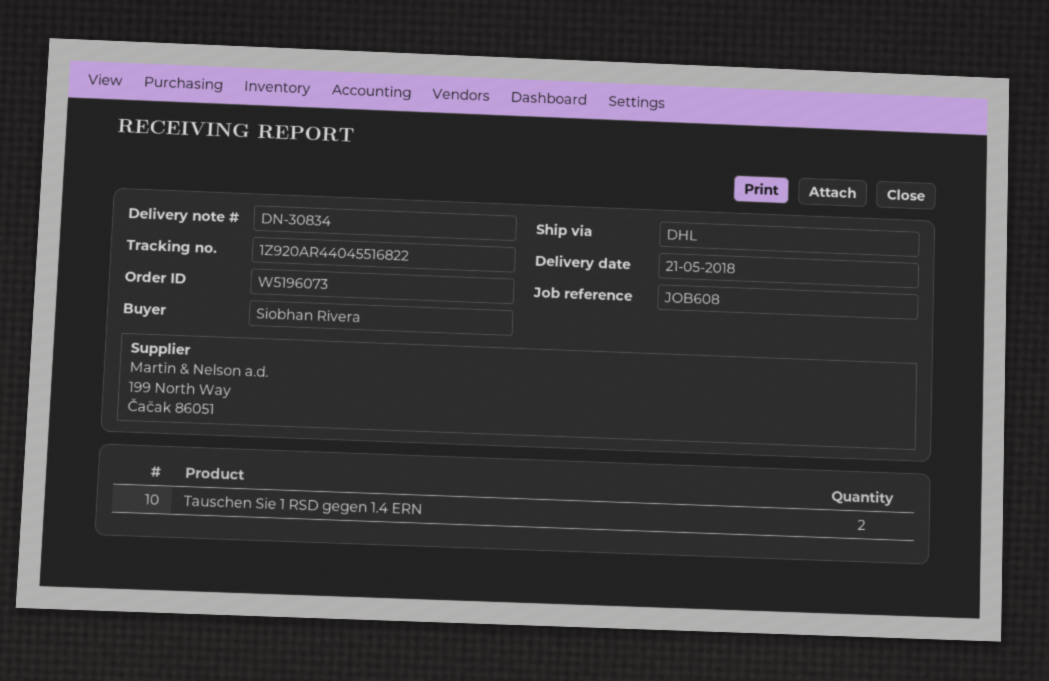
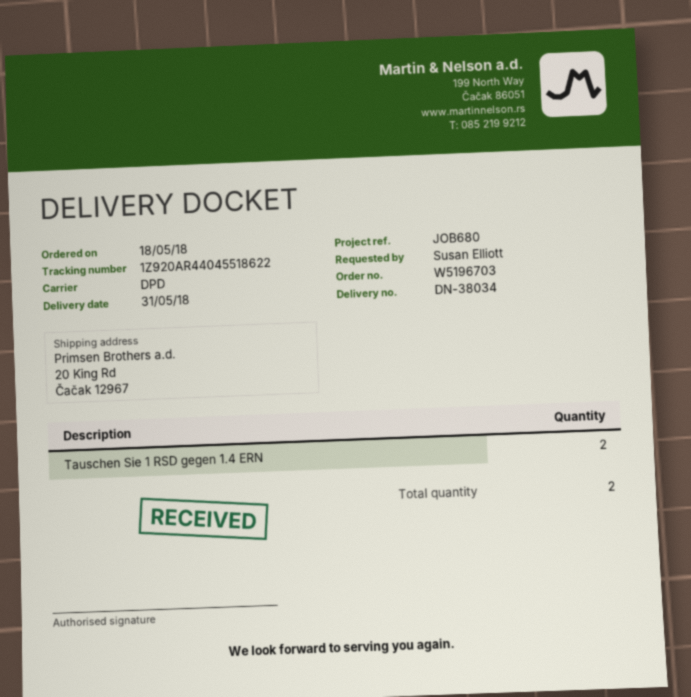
order number: W5196073 -> W5196703
delivery note number: DN-30834 -> DN-38034
delivery date: 2018-05-21 -> 2018-05-31
reference: JOB608 -> JOB680
ordered by: Siobhan Rivera -> Susan Elliott
shipping method: DHL -> DPD
tracking number: 1Z920AR44045516822 -> 1Z920AR44045518622

